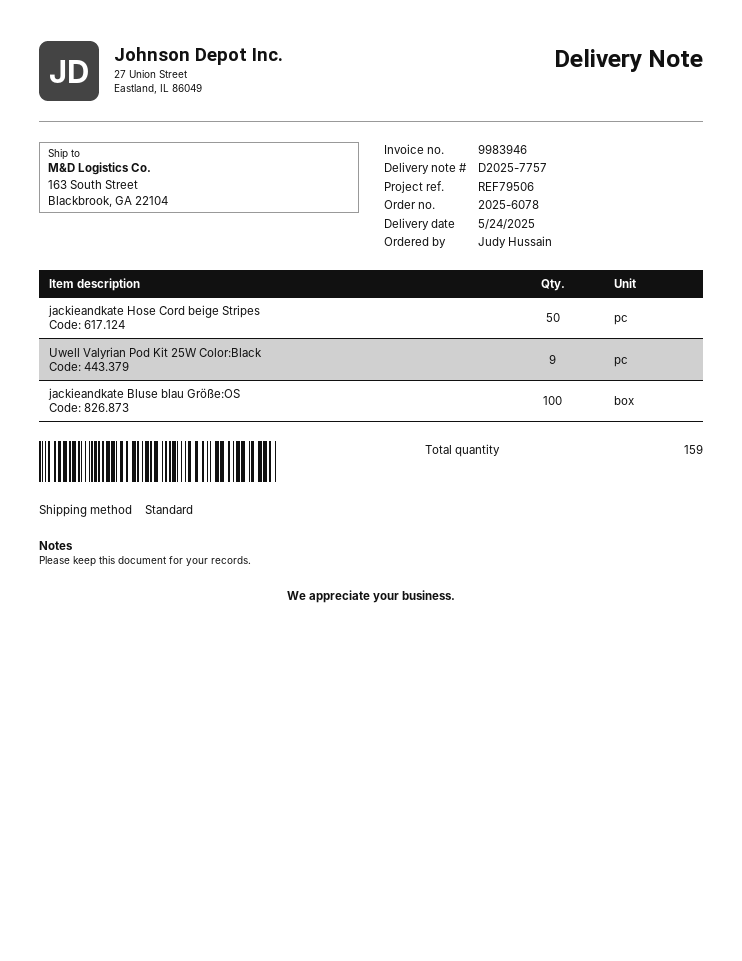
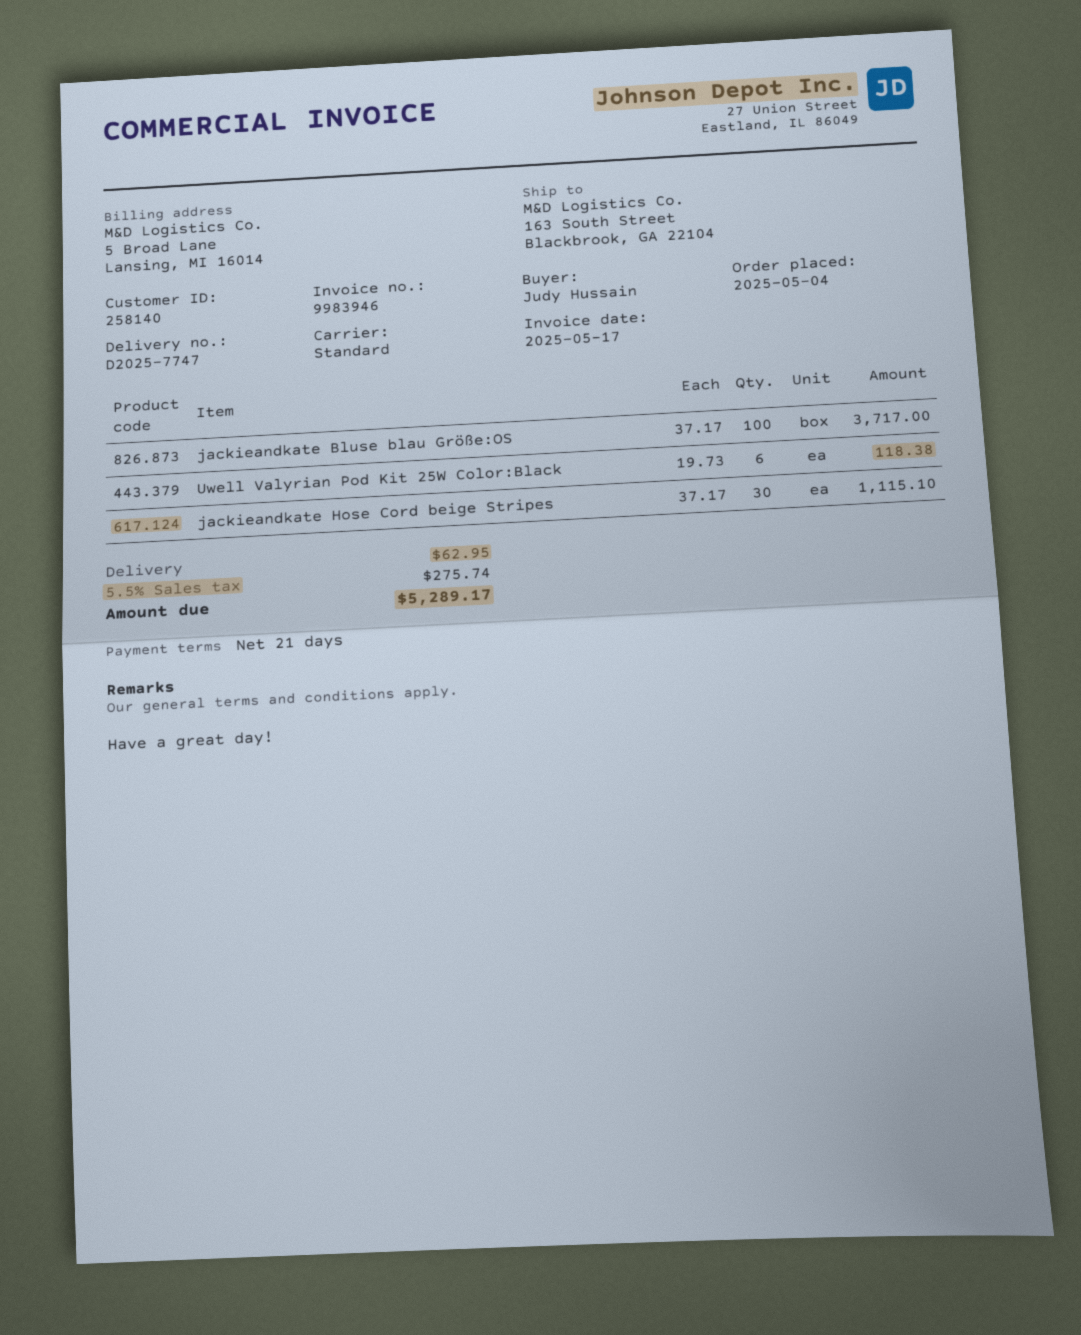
delivery note number: D2025-7757 -> D2025-7747
jackieandkate Hose Cord beige Stripes: 50 -> 30
Uwell Valyrian Pod Kit 25W Color:Black: 9 -> 6

